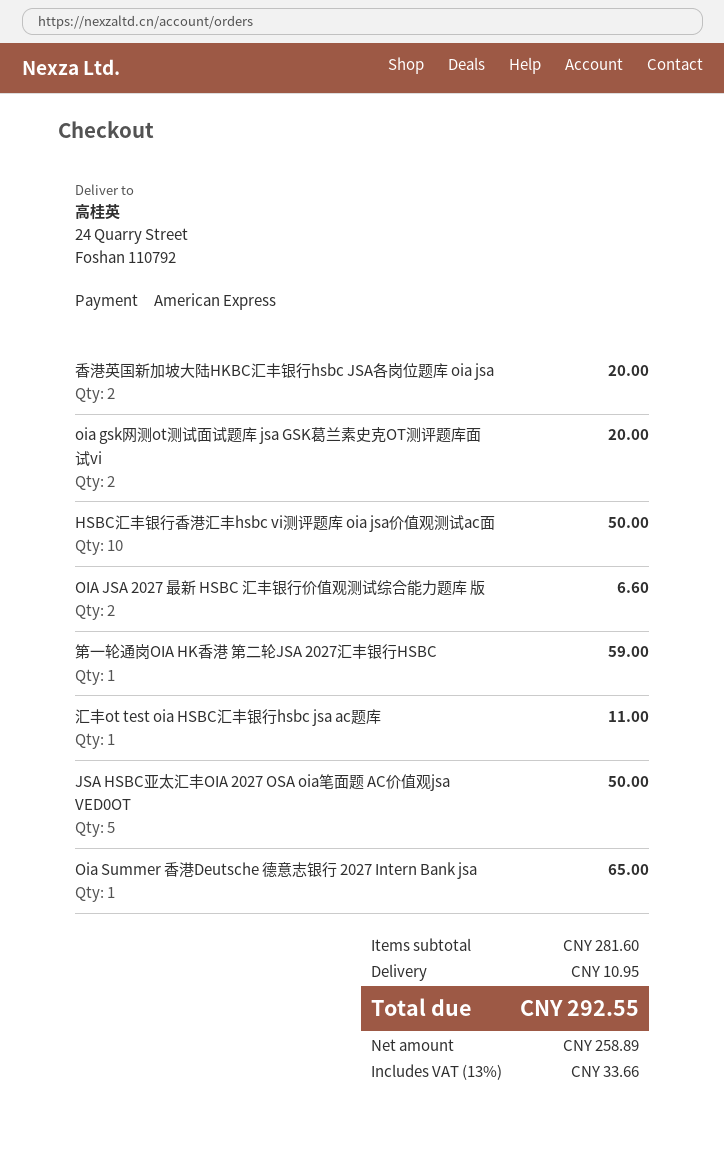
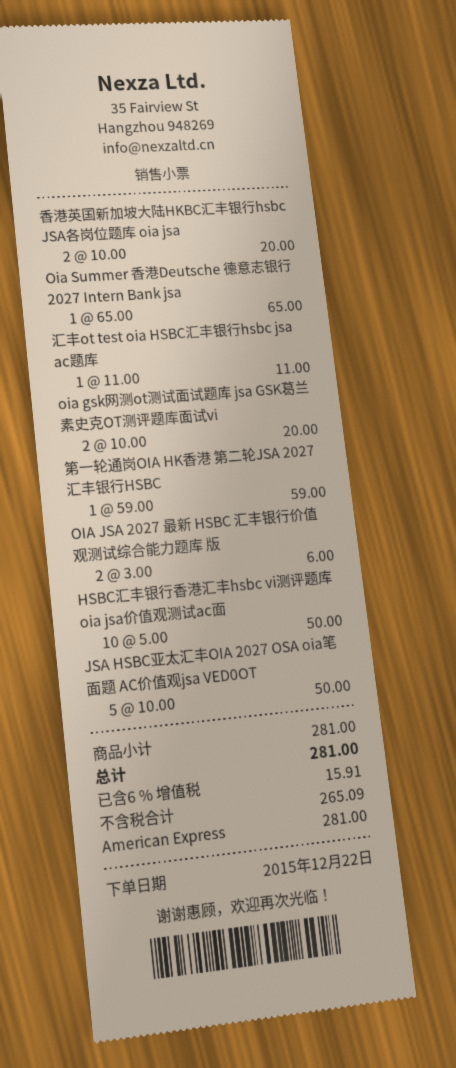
OIA JSA 2027 最新 HSBC 汇丰银行价值观测试综合能力题库 版: 2 for 6.60 -> 2 for 6.00
subtotal: 281.60 -> 281.00
shipping: 10.95 -> none
net: 258.89 -> 265.09
tax: 13% = 33.66 -> 6% = 15.91
total: 292.55 -> 281.00

